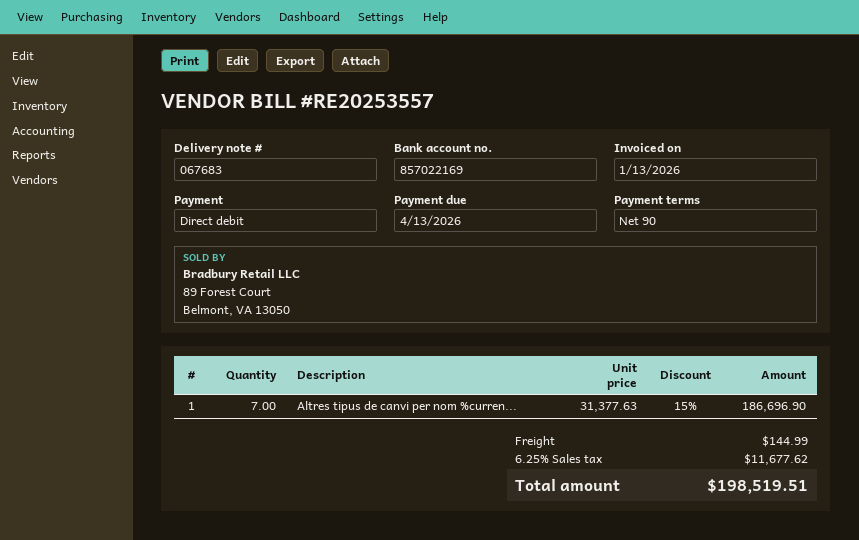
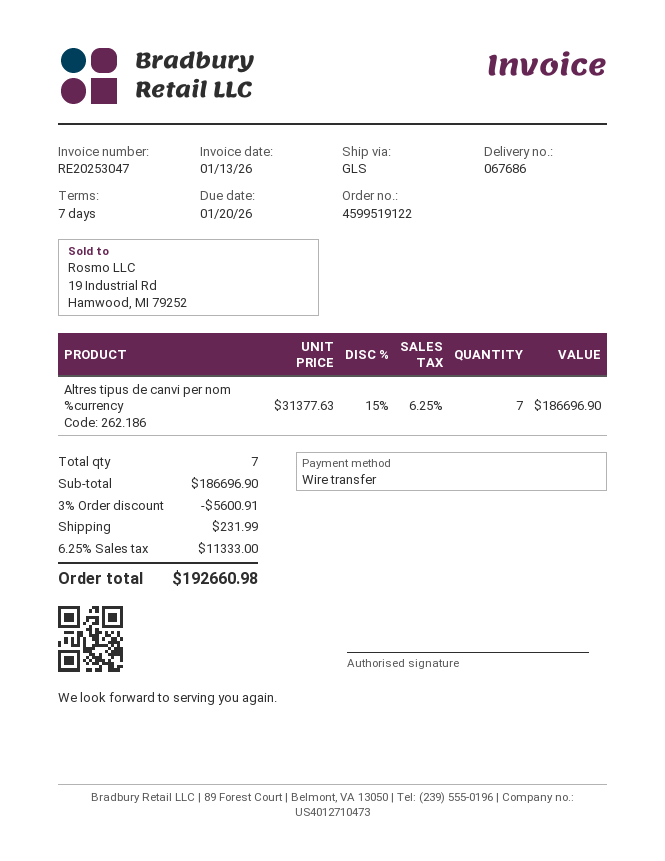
delivery note number: 067683 -> 067686
invoice number: RE20253557 -> RE20253047
payment terms: 90 days -> 7 days
due date: 2026-04-13 -> 2026-01-20
payment method: direct debit -> bank transfer
discount: none -> 3% = 5600.91
shipping: 144.99 -> 231.99
tax: 6.25% = 11677.62 -> 6.25% = 11333.00
total: 198519.51 -> 192660.98

